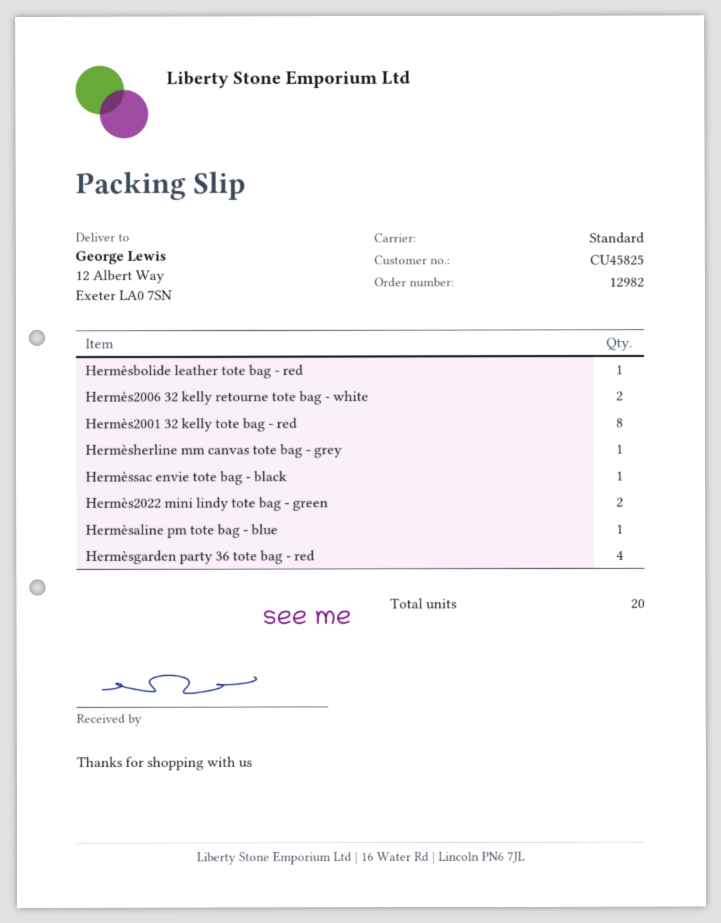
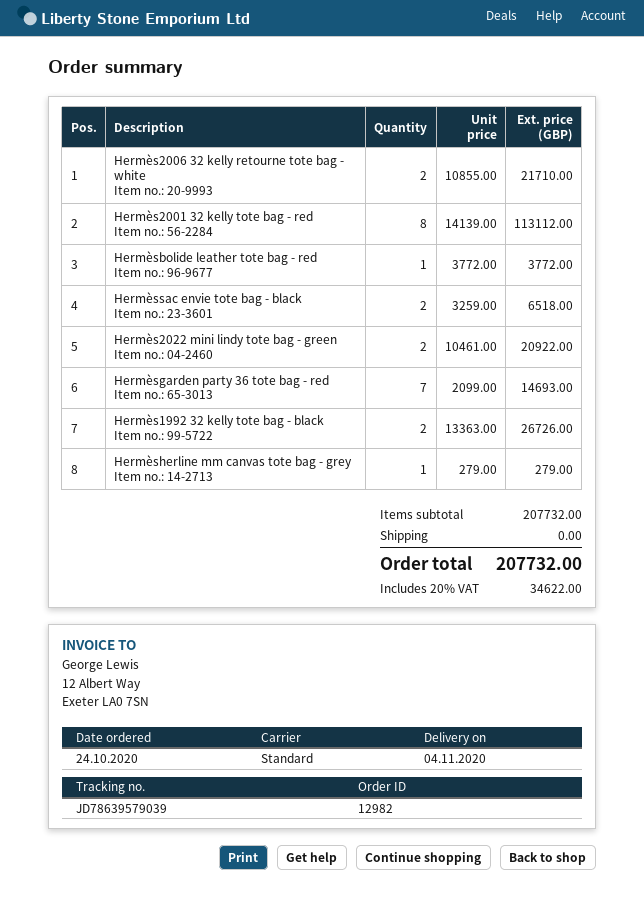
Hermèssac envie tote bag - black: 1 -> 2
Hermèsaline pm tote bag - blue: 1 -> none
Hermèsgarden party 36 tote bag - red: 4 -> 7
Hermès1992 32 kelly tote bag - black: none -> 2

